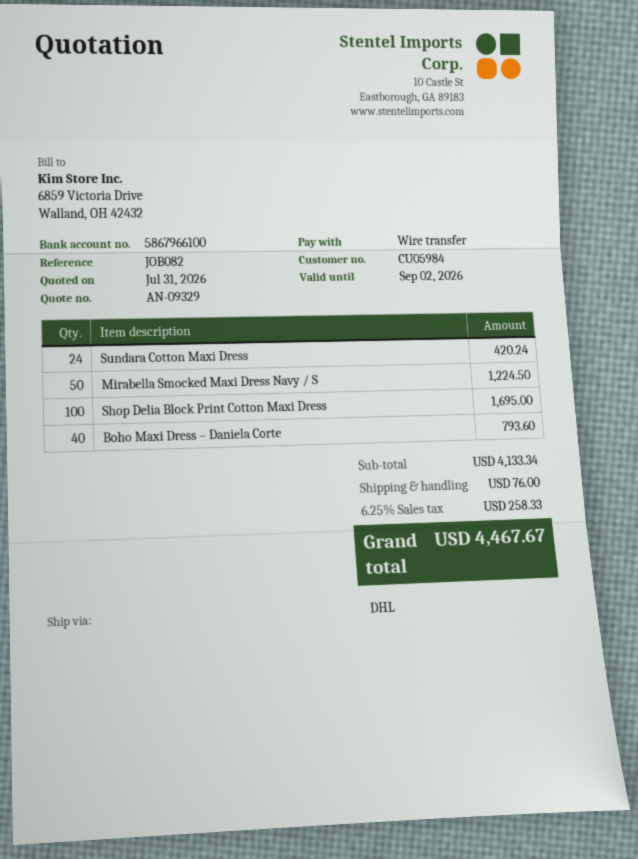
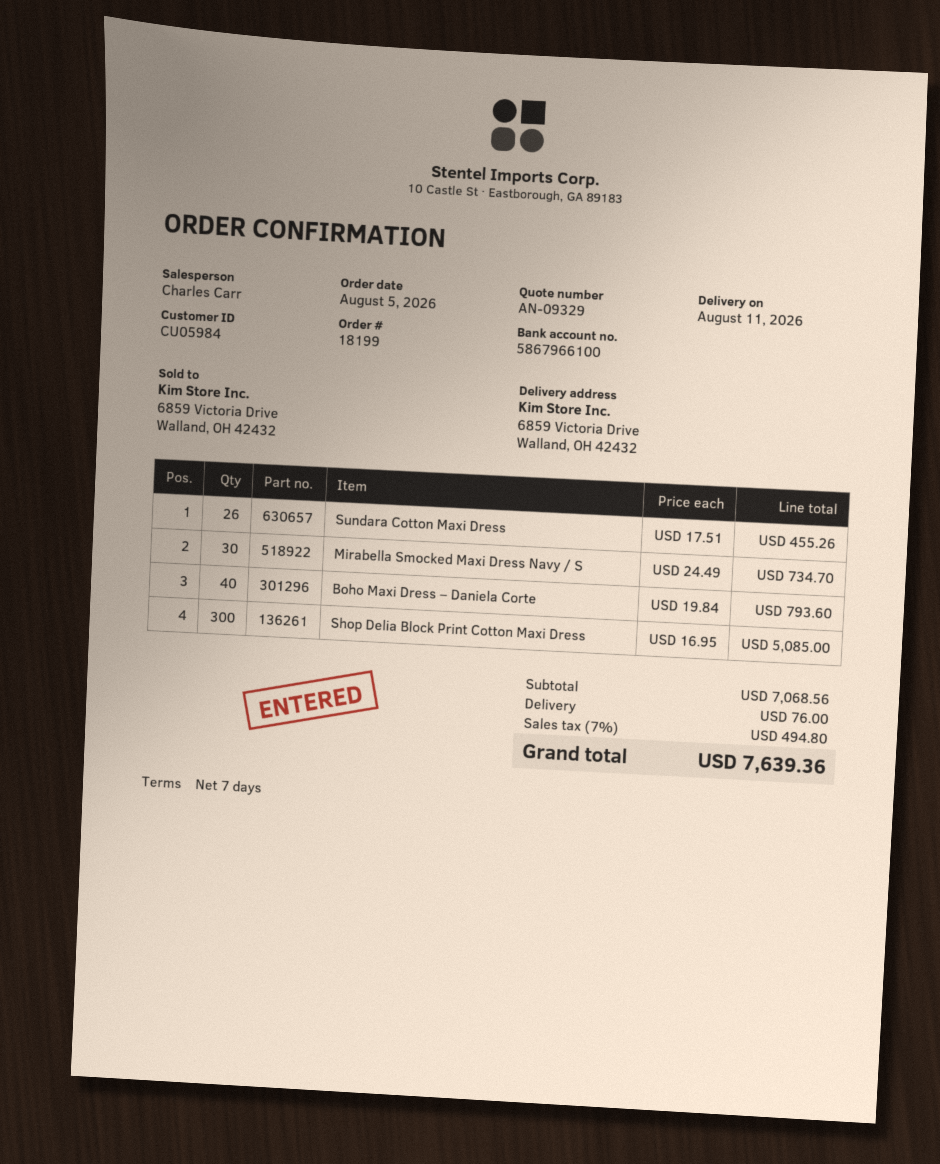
Sundara Cotton Maxi Dress: 24 for 420.24 -> 26 for 455.26
Mirabella Smocked Maxi Dress Navy / S: 50 for 1224.50 -> 30 for 734.70
Shop Delia Block Print Cotton Maxi Dress: 100 for 1695.00 -> 300 for 5085.00
subtotal: 4133.34 -> 7068.56
tax: 6.25% = 258.33 -> 7% = 494.80
total: 4467.67 -> 7639.36

